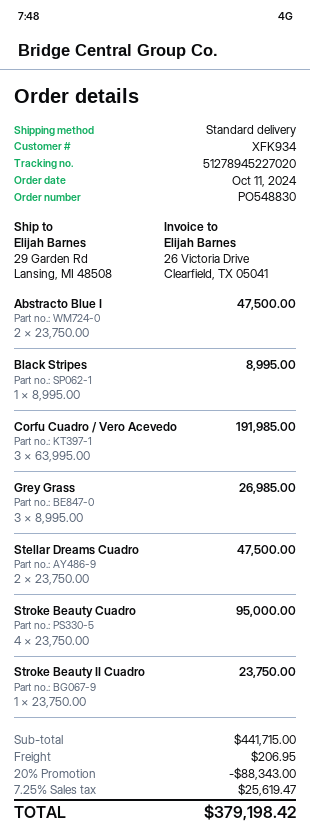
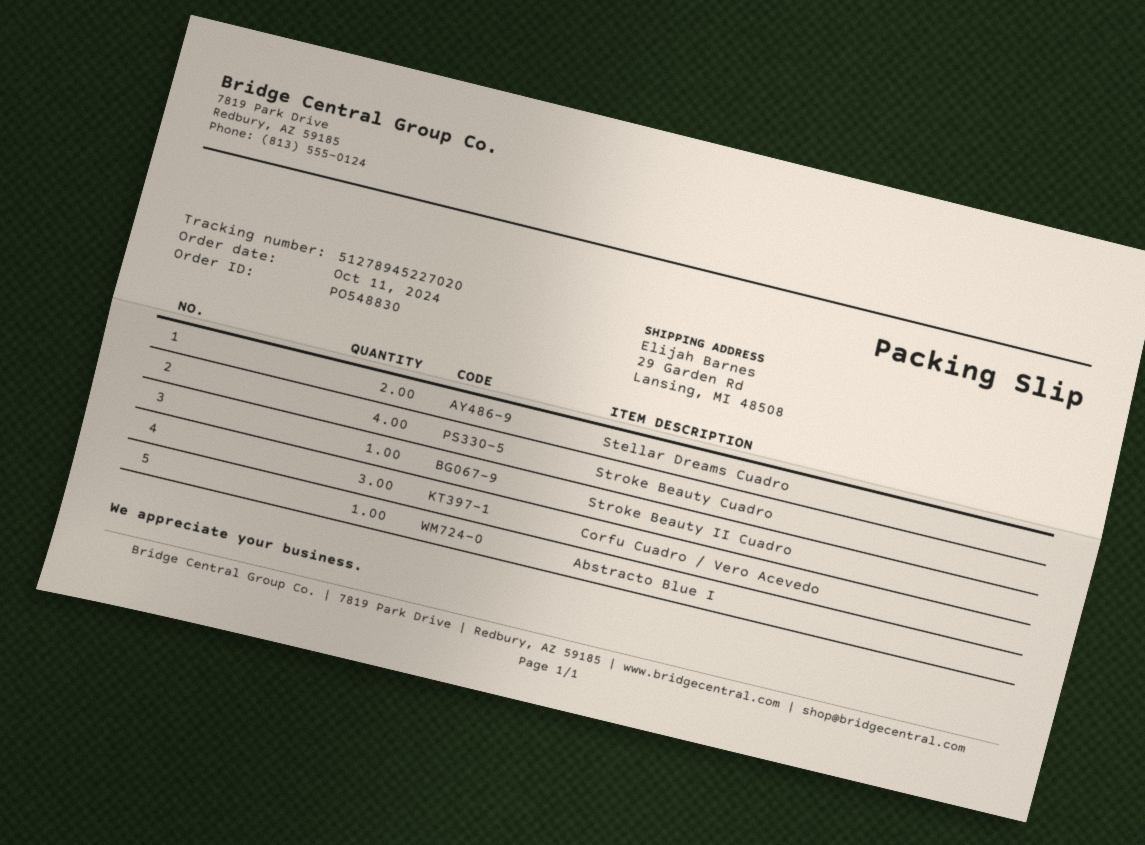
Abstracto Blue I: 2 -> 1
Black Stripes: 1 -> none
Grey Grass: 3 -> none

